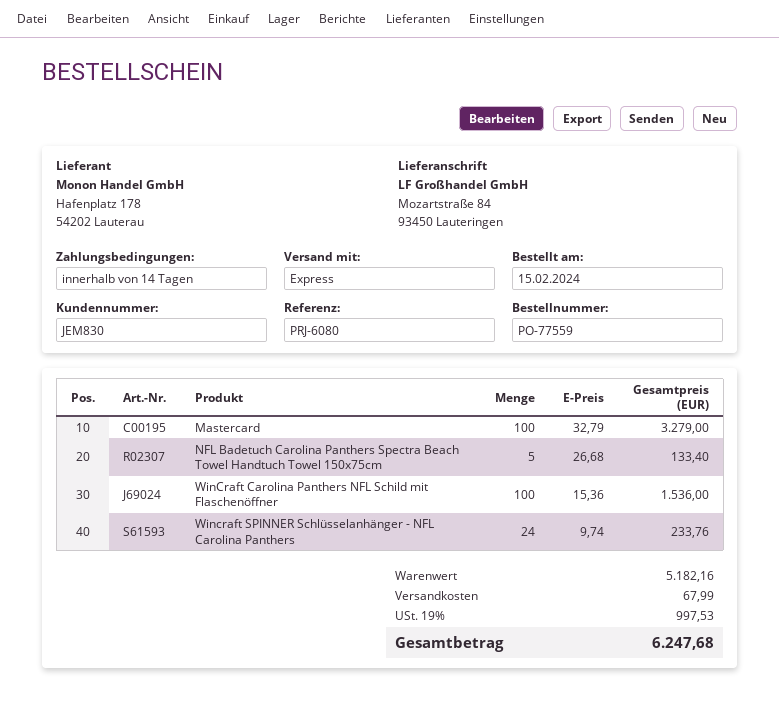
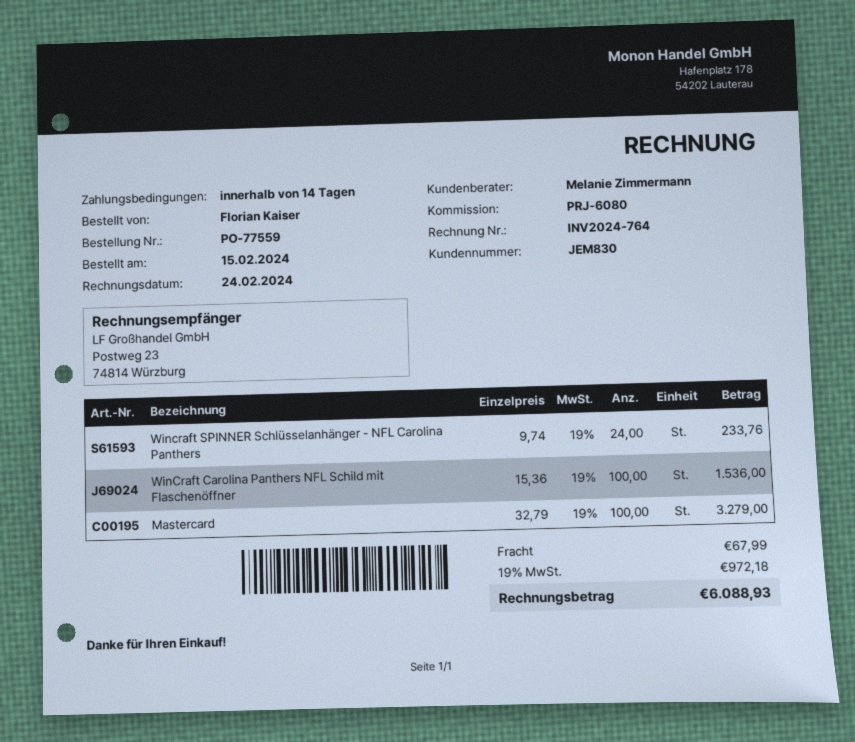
NFL Badetuch Carolina Panthers Spectra Beach Towel Handtuch Towel 150x75cm: 5 x 26.68 = 133.40 -> none
tax: 19% = 997.53 -> 19% = 972.18
total: 6247.68 -> 6088.93

